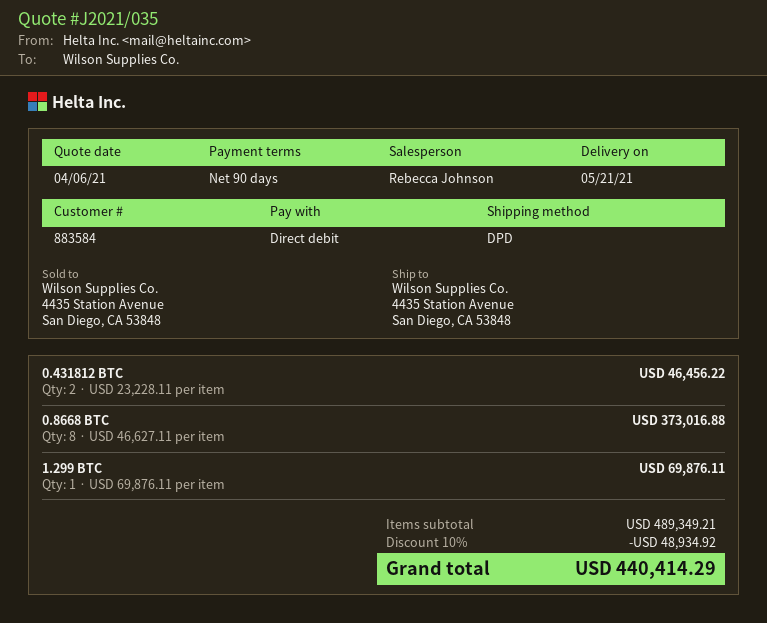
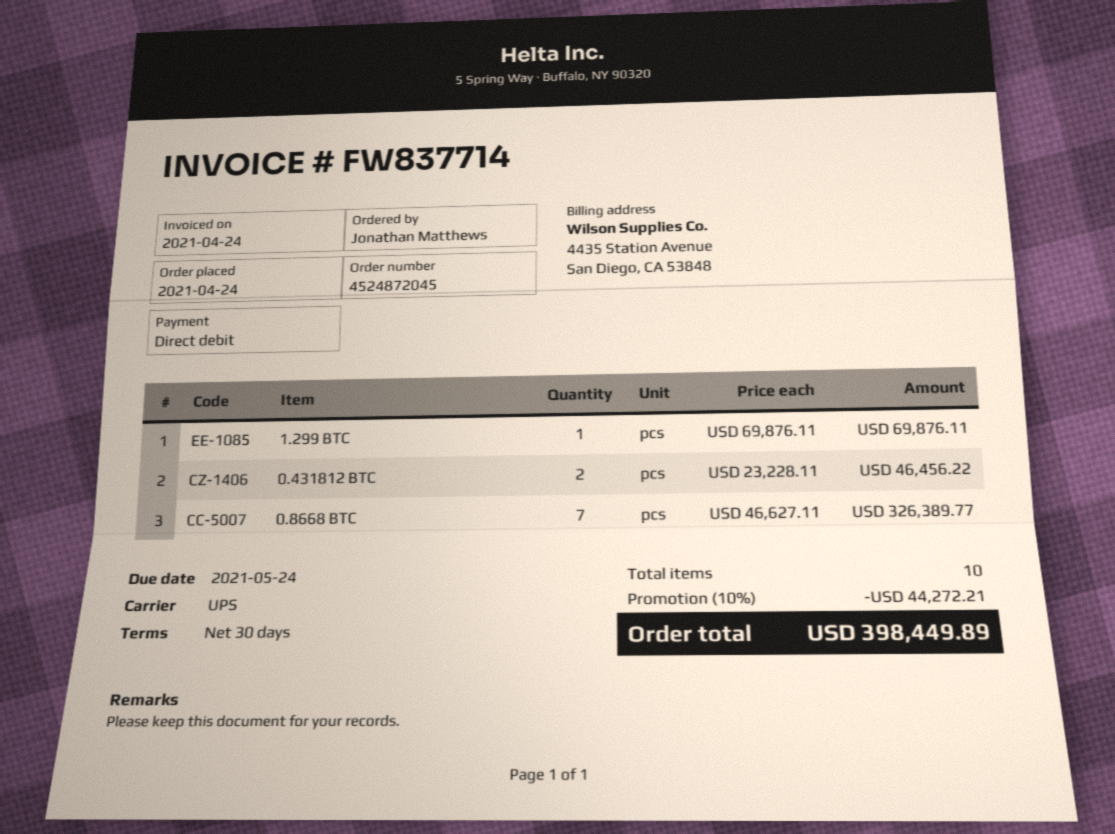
payment terms: 90 days -> 30 days
shipping method: DPD -> UPS
0.8668 BTC: 8 x 46627.11 = 373016.88 -> 7 x 46627.11 = 326389.77
discount: 10% = 48934.92 -> 10% = 44272.21
total: 440414.29 -> 398449.89

